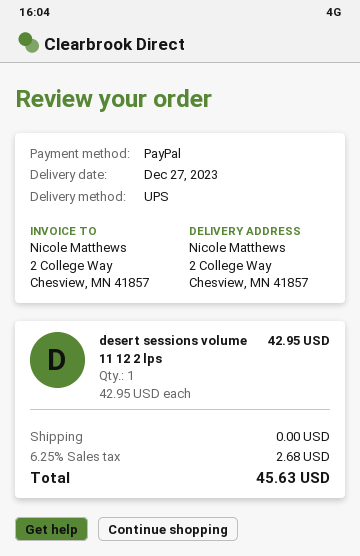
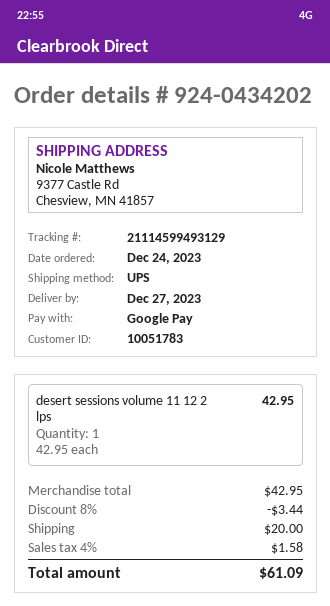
payment method: PayPal -> Google Pay
ship to: 2 College Way, Chesview, MN 41857 -> 9377 Castle Rd, Chesview, MN 41857
discount: none -> 8% = 3.44
shipping: 0.00 -> 20.00
tax: 6.25% = 2.68 -> 4% = 1.58
total: 45.63 -> 61.09

